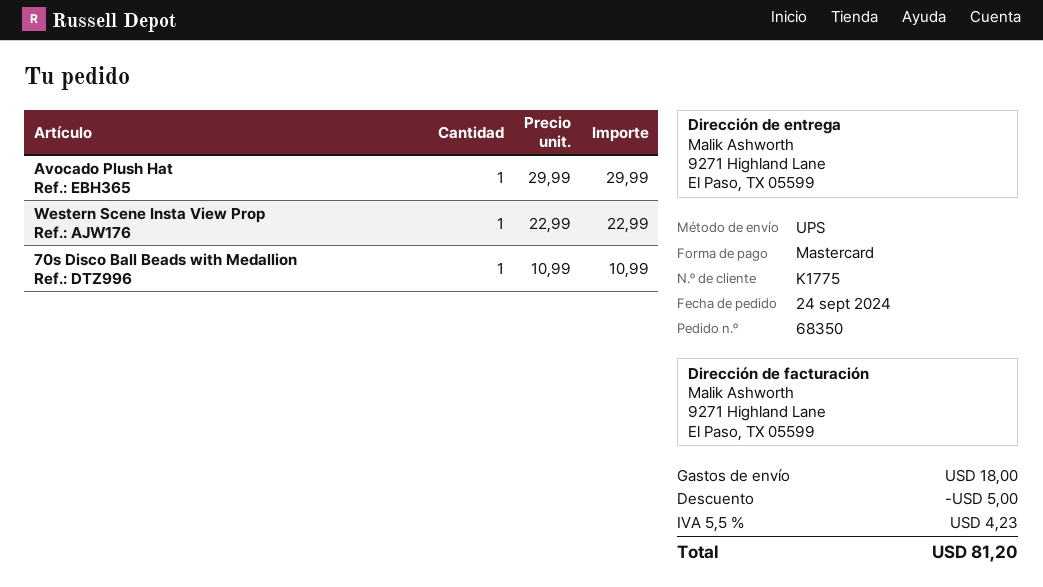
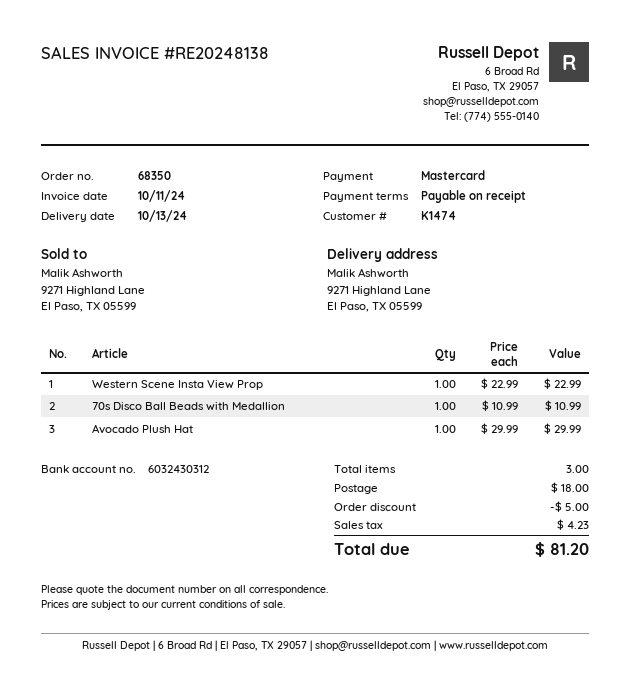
customer number: K1775 -> K1474

